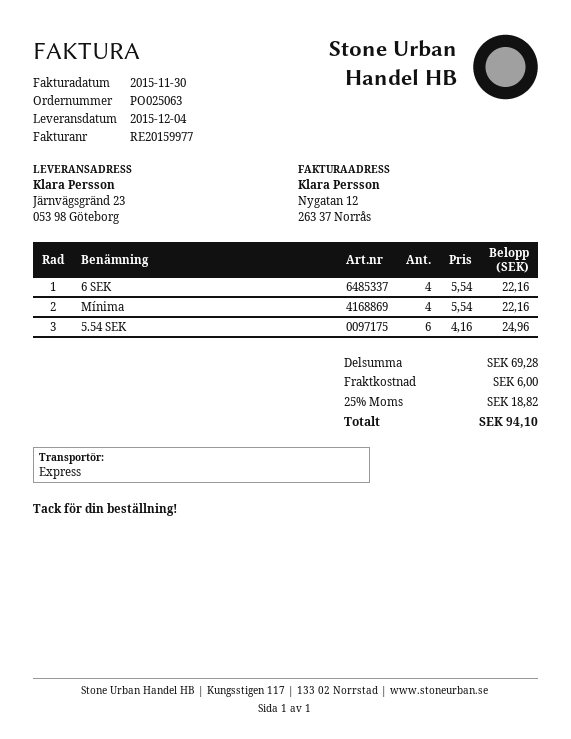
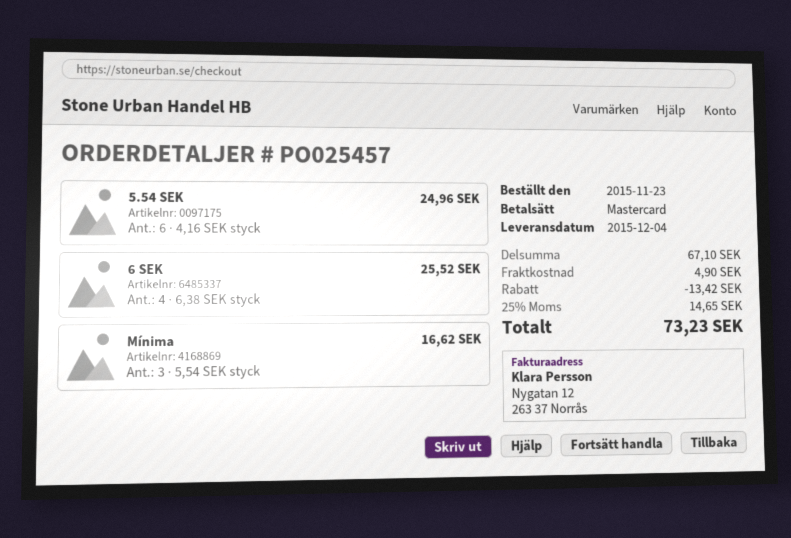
order number: PO025063 -> PO025457
6 SEK: 4 x 5.54 = 22.16 -> 4 x 6.38 = 25.52
Mínima: 4 x 5.54 = 22.16 -> 3 x 5.54 = 16.62
subtotal: 69.28 -> 67.10
discount: none -> 13.42
shipping: 6.00 -> 4.90
tax: 25% = 18.82 -> 25% = 14.65
total: 94.10 -> 73.23

